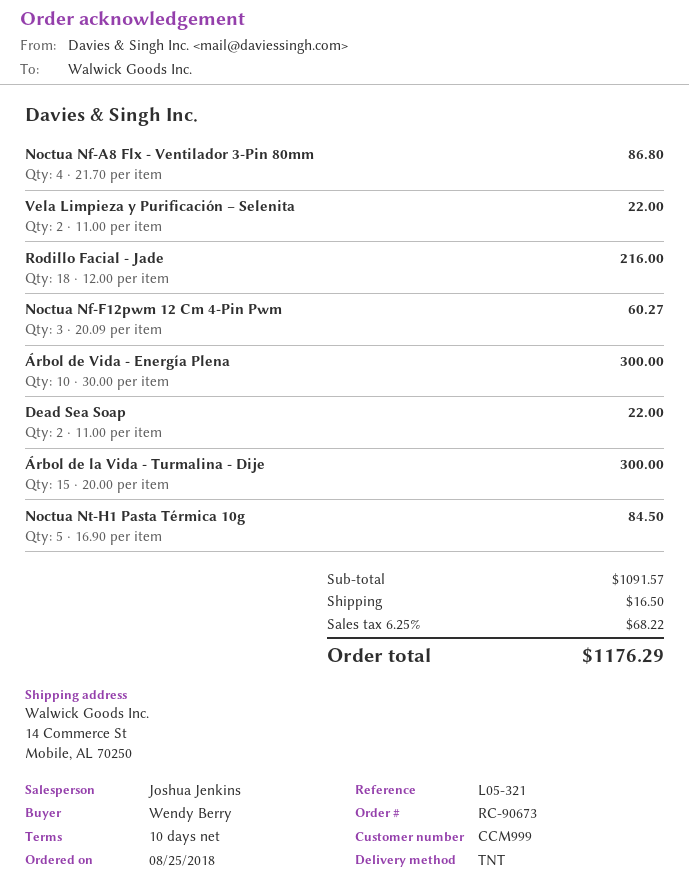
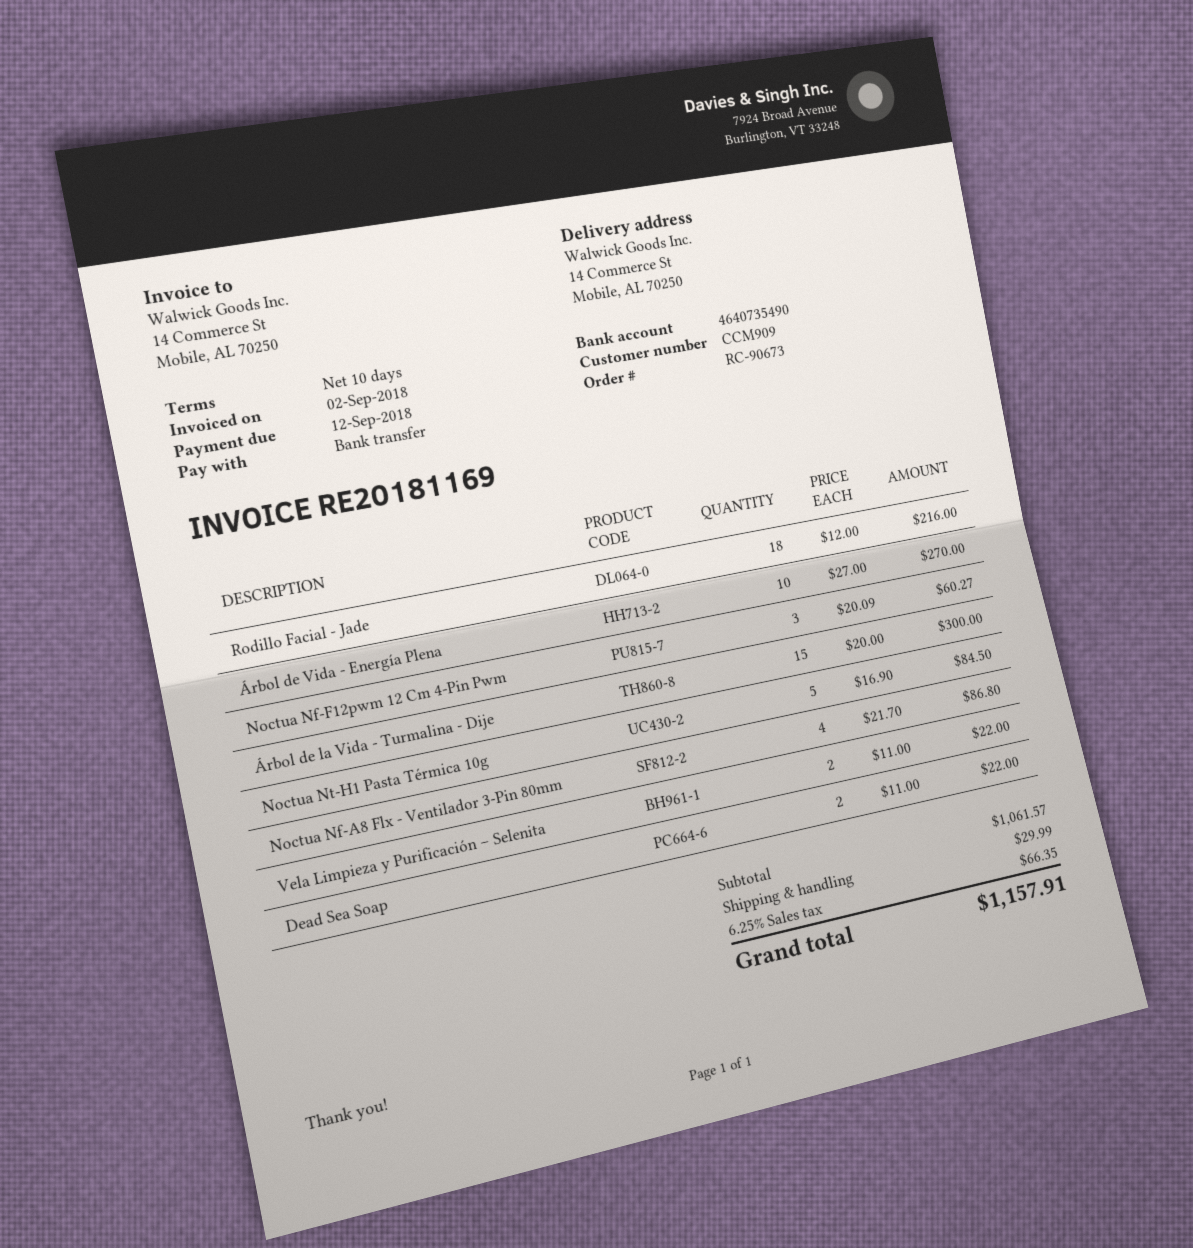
customer number: CCM999 -> CCM909
Árbol de Vida - Energía Plena: 10 x 30.00 = 300.00 -> 10 x 27.00 = 270.00
subtotal: 1091.57 -> 1061.57
shipping: 16.50 -> 29.99
tax: 6.25% = 68.22 -> 6.25% = 66.35
total: 1176.29 -> 1157.91

